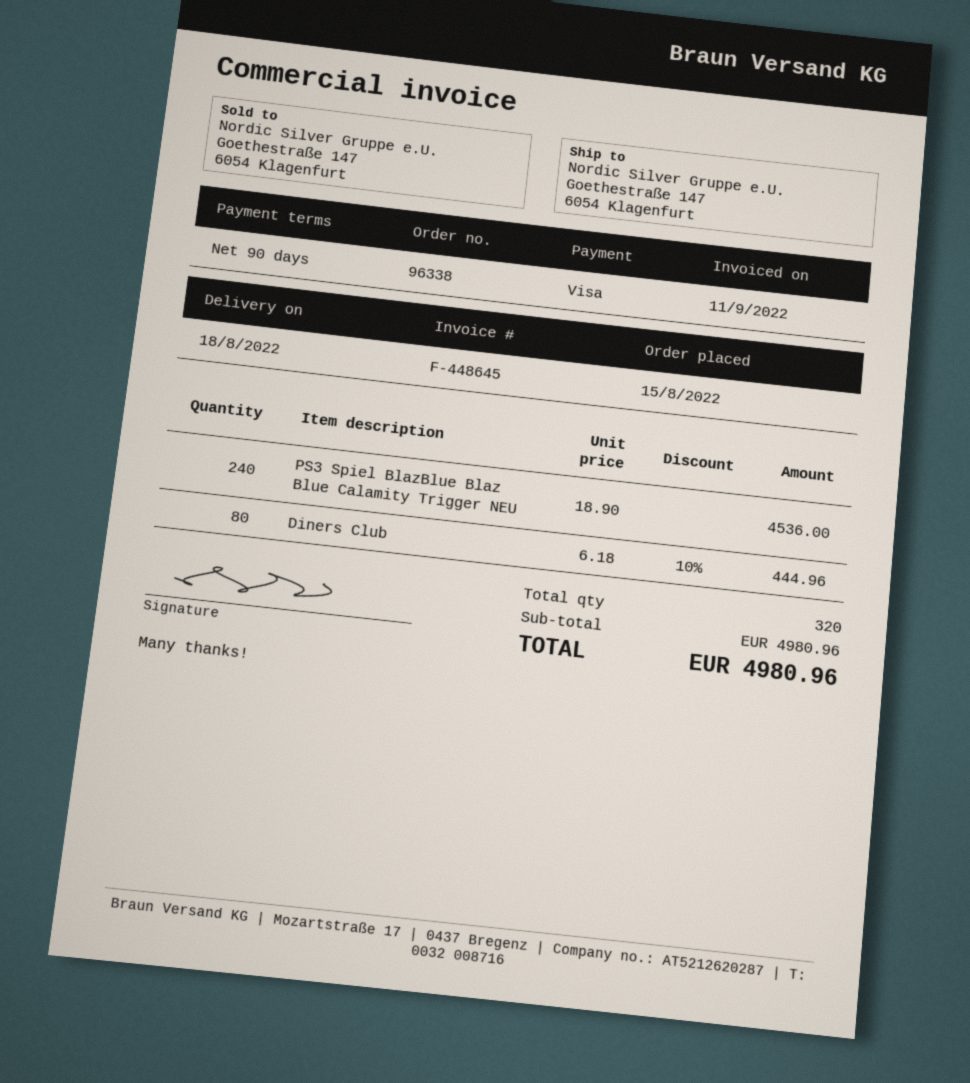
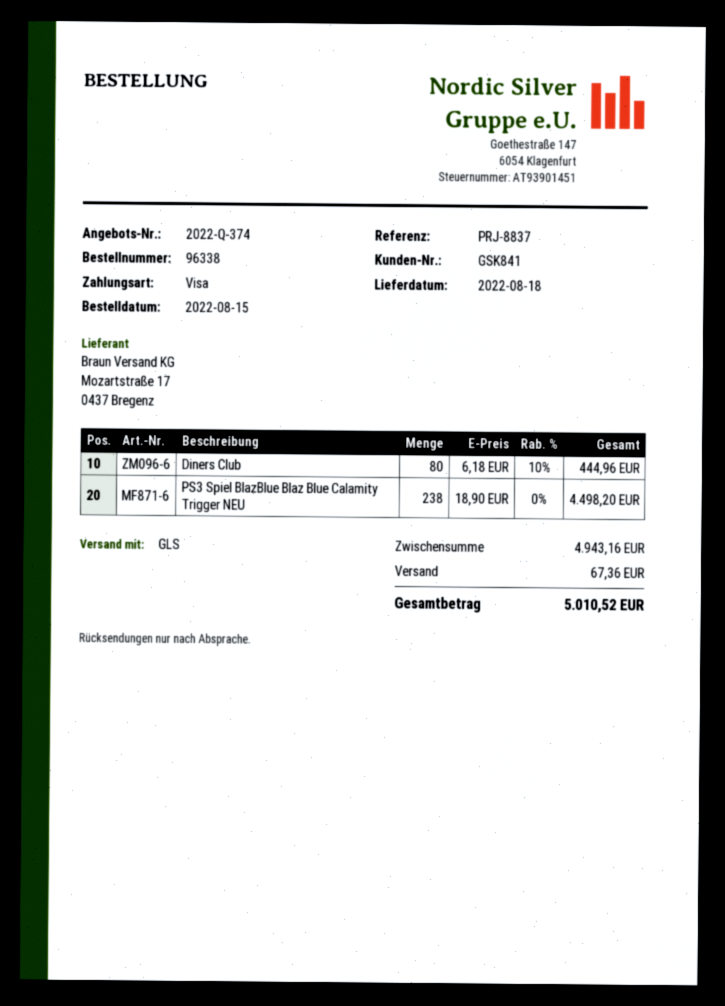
PS3 Spiel BlazBlue Blaz Blue Calamity Trigger NEU: 240 x 18.90 = 4536.00 -> 238 x 18.90 = 4498.20
subtotal: 4980.96 -> 4943.16
shipping: none -> 67.36
total: 4980.96 -> 5010.52

